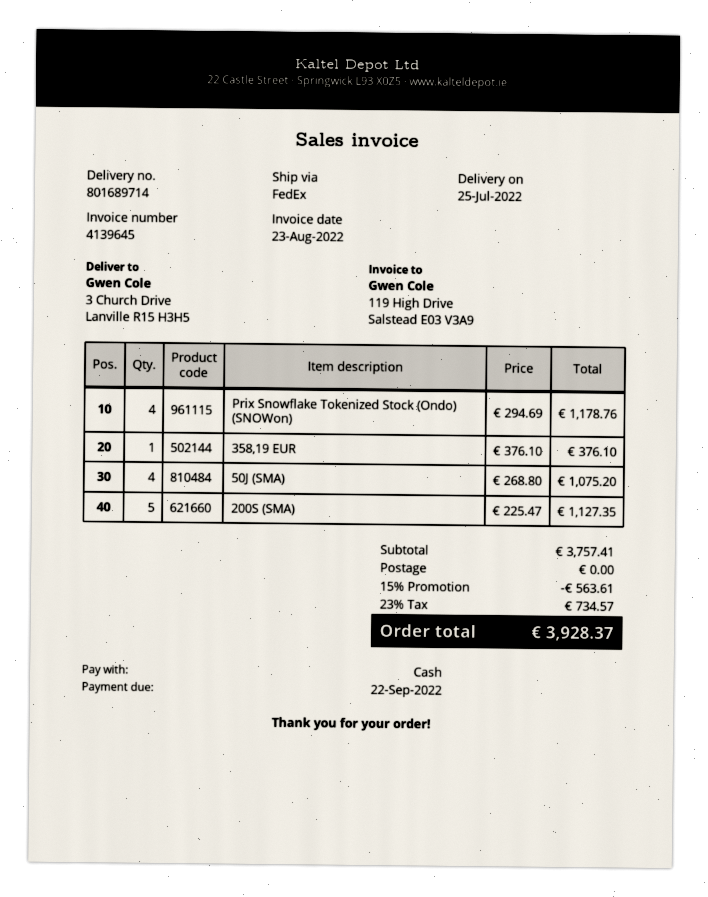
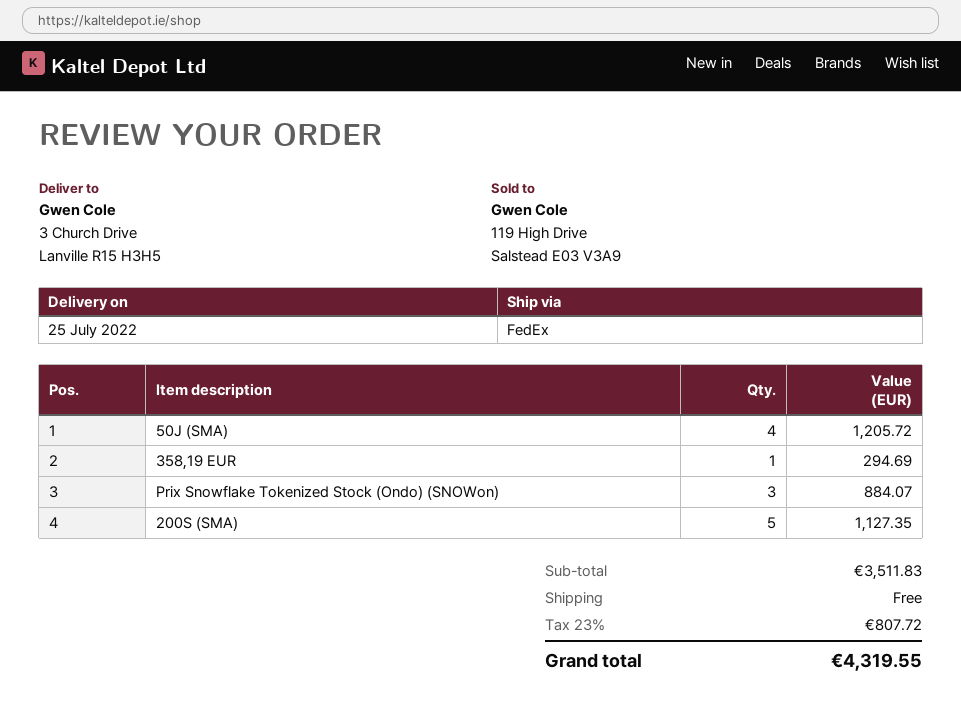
Prix Snowflake Tokenized Stock (Ondo) (SNOWon): 4 for 1178.76 -> 3 for 884.07
358,19 EUR: 1 for 376.10 -> 1 for 294.69
50J (SMA): 4 for 1075.20 -> 4 for 1205.72
subtotal: 3757.41 -> 3511.83
discount: 15% = 563.61 -> none
tax: 23% = 734.57 -> 23% = 807.72
total: 3928.37 -> 4319.55

